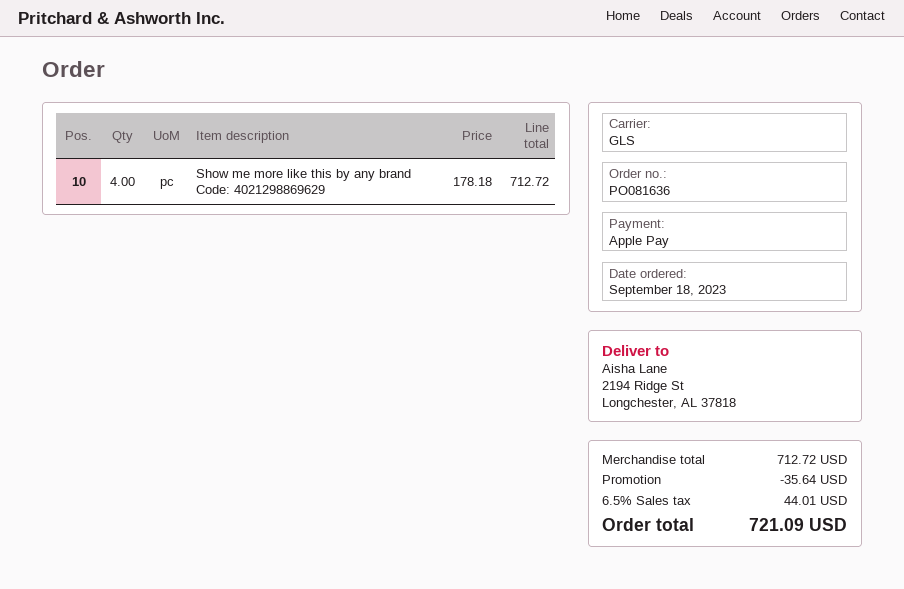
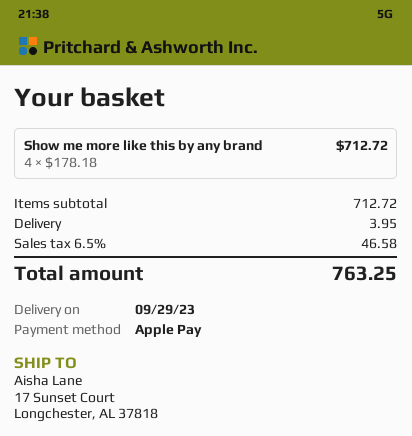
ship to: 2194 Ridge St, Longchester, AL 37818 -> 17 Sunset Court, Longchester, AL 37818
discount: 35.64 -> none
shipping: none -> 3.95
tax: 6.5% = 44.01 -> 6.5% = 46.58
total: 721.09 -> 763.25

